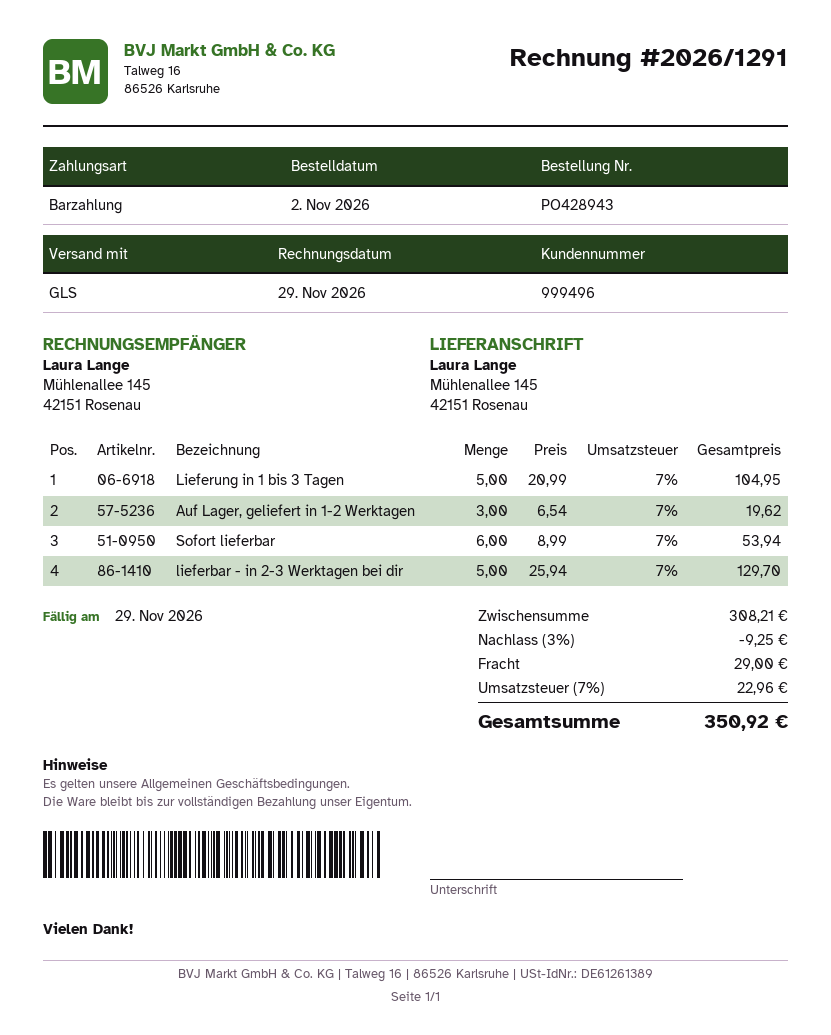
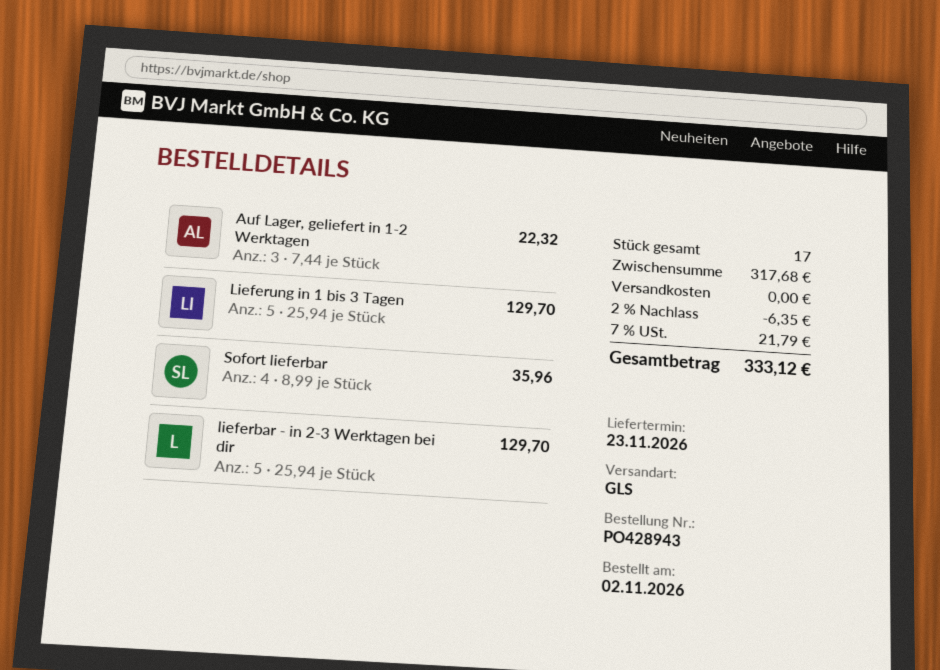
Lieferung in 1 bis 3 Tagen: 5 x 20.99 = 104.95 -> 5 x 25.94 = 129.70
Auf Lager, geliefert in 1-2 Werktagen: 3 x 6.54 = 19.62 -> 3 x 7.44 = 22.32
Sofort lieferbar: 6 x 8.99 = 53.94 -> 4 x 8.99 = 35.96
subtotal: 308.21 -> 317.68
discount: 3% = 9.25 -> 2% = 6.35
shipping: 29.00 -> 0.00
tax: 7% = 22.96 -> 7% = 21.79
total: 350.92 -> 333.12

